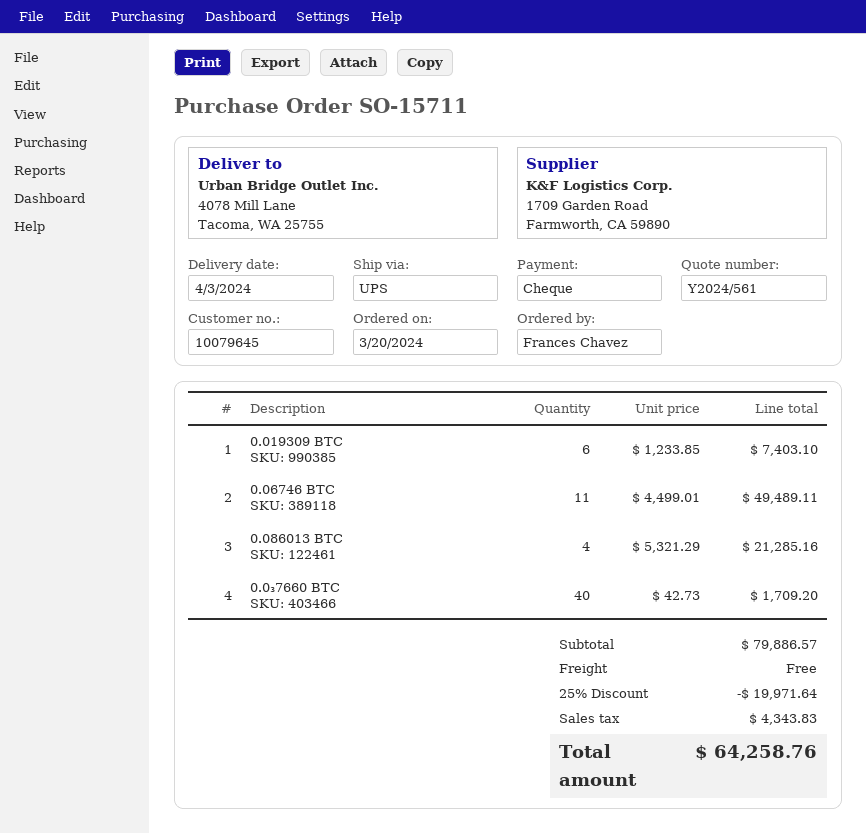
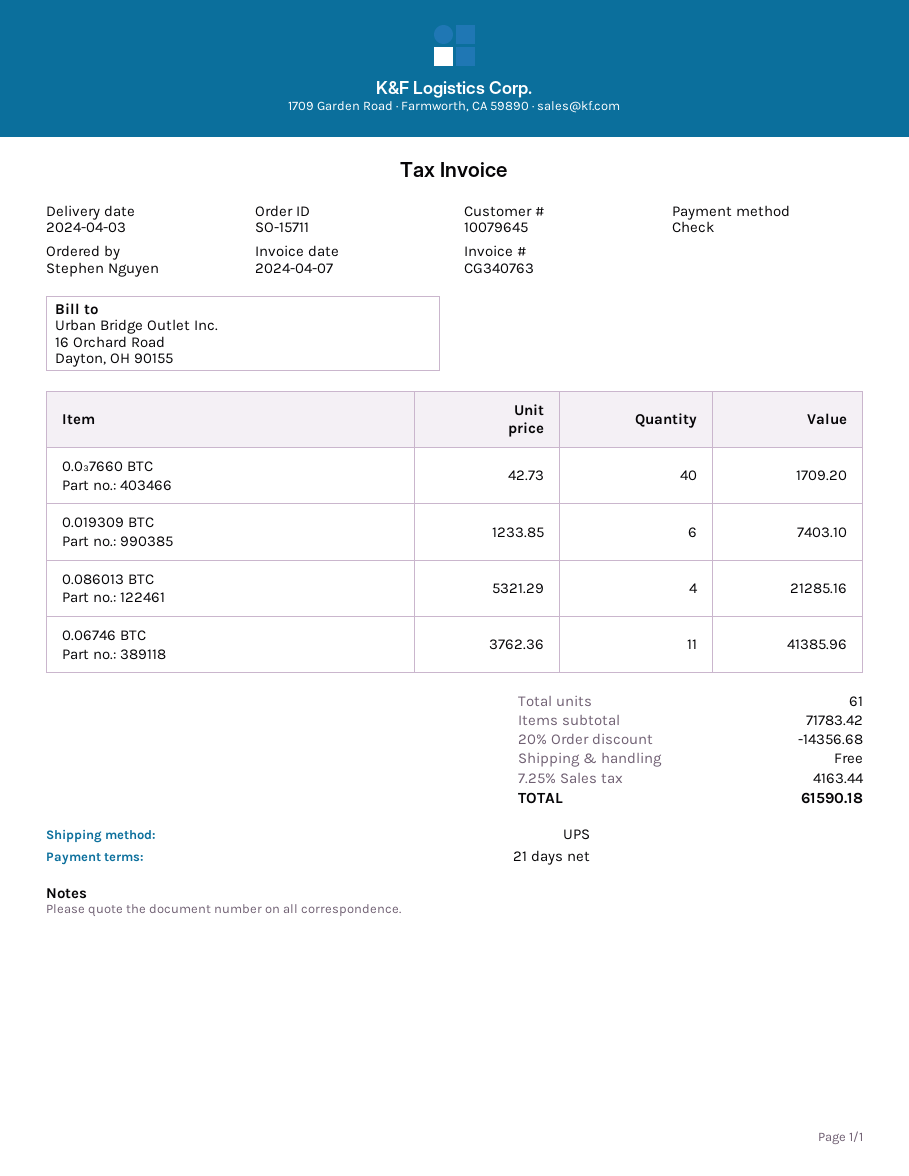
ordered by: Frances Chavez -> Stephen Nguyen
0.06746 BTC: 11 x 4499.01 = 49489.11 -> 11 x 3762.36 = 41385.96
subtotal: 79886.57 -> 71783.42
discount: 25% = 19971.64 -> 20% = 14356.68
tax: 4343.83 -> 4163.44
total: 64258.76 -> 61590.18

